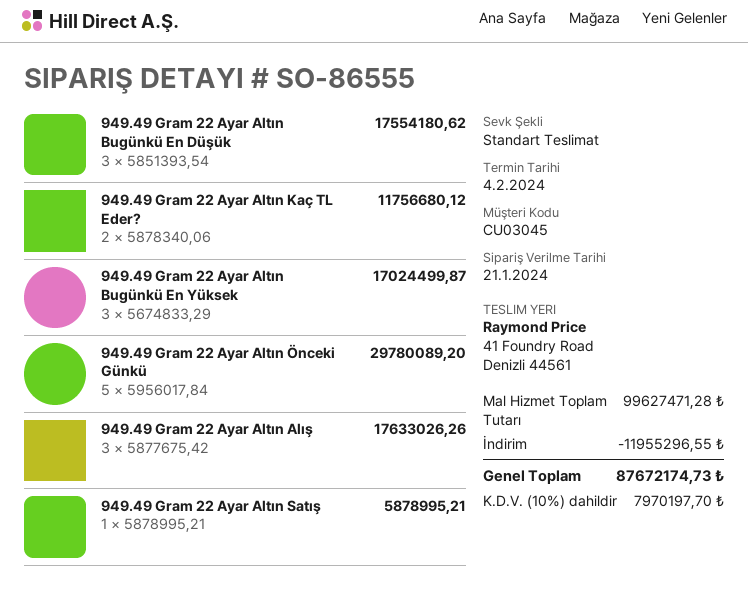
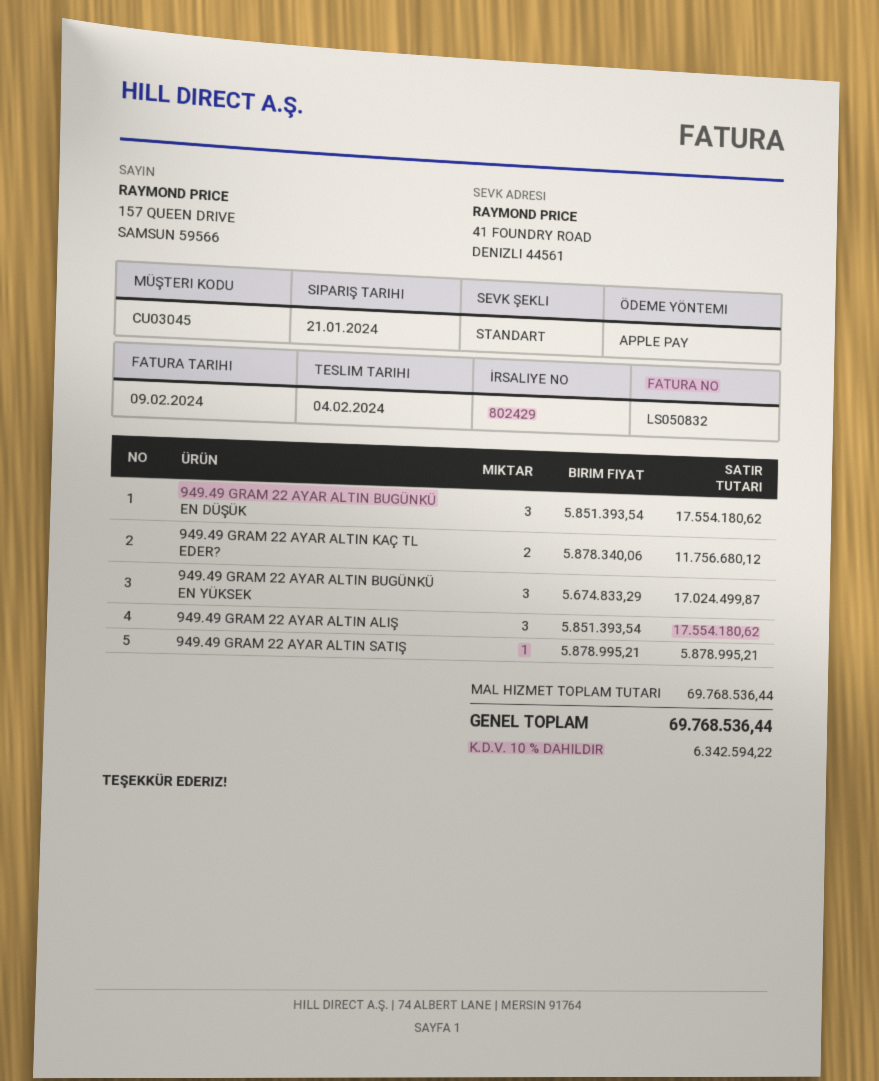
949.49 Gram 22 Ayar Altın Önceki Günkü: 5 x 5956017.84 = 29780089.20 -> none
949.49 Gram 22 Ayar Altın Alış: 3 x 5877675.42 = 17633026.26 -> 3 x 5851393.54 = 17554180.62
subtotal: 99627471.28 -> 69768536.44
discount: 11955296.55 -> none
tax: 10% = 7970197.70 -> 10% = 6342594.22
total: 87672174.73 -> 69768536.44

